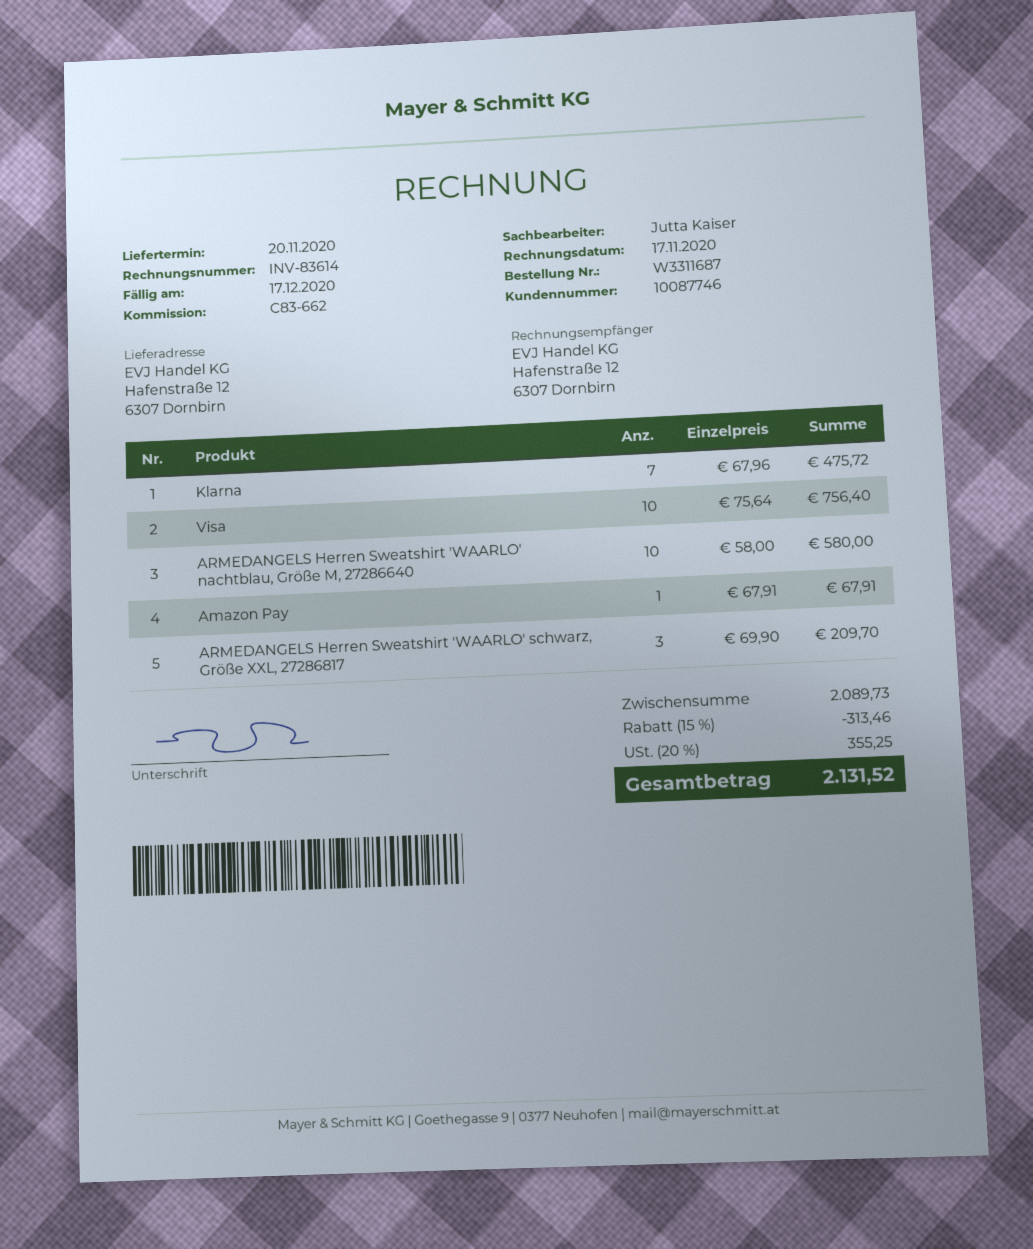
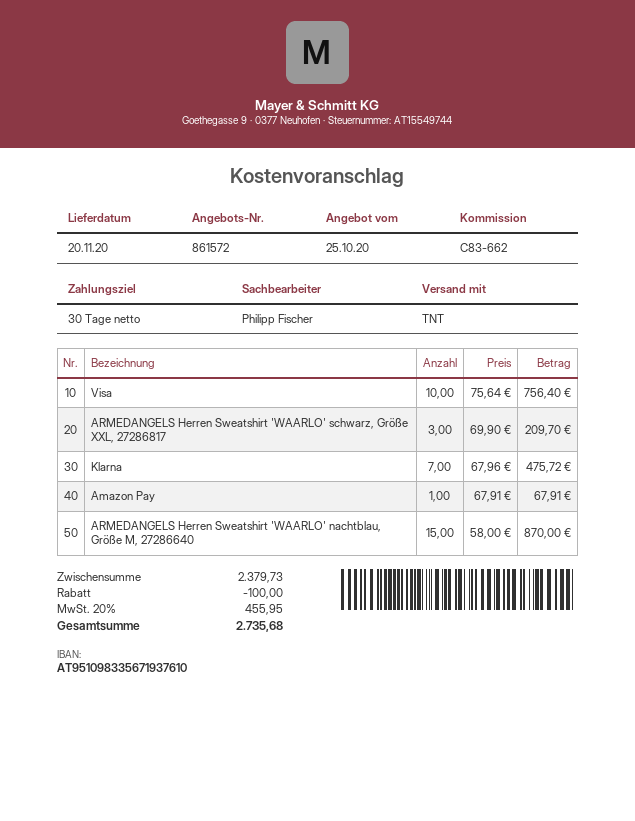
sales rep: Jutta Kaiser -> Philipp Fischer
ARMEDANGELS Herren Sweatshirt 'WAARLO' nachtblau, Größe M, 27286640: 10 x 58.00 = 580.00 -> 15 x 58.00 = 870.00
subtotal: 2089.73 -> 2379.73
discount: 313.46 -> 100.00
tax: 20% = 355.25 -> 20% = 455.95
total: 2131.52 -> 2735.68

